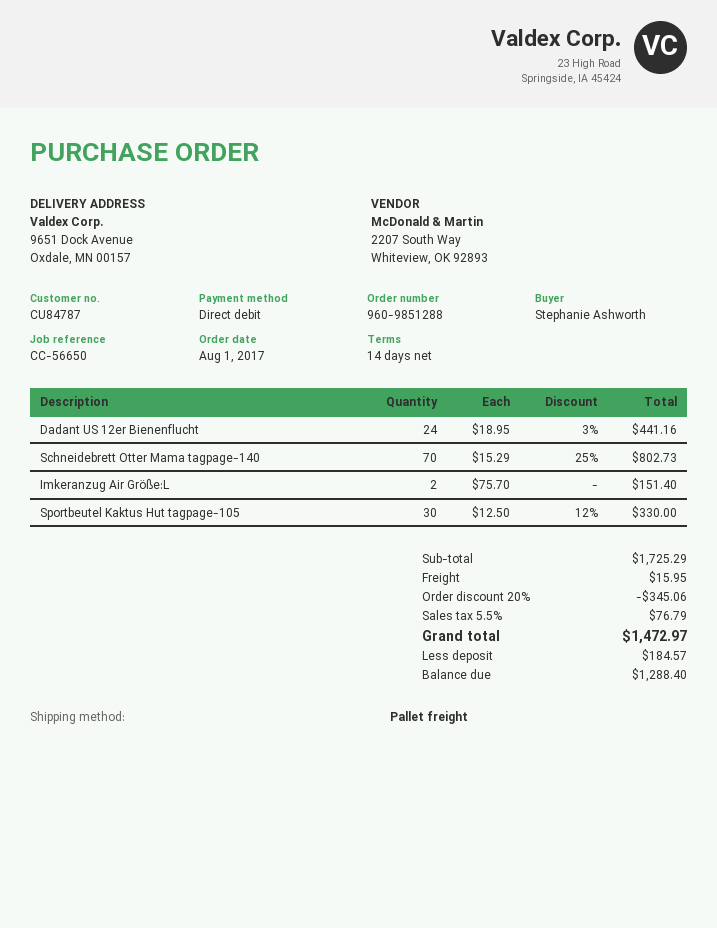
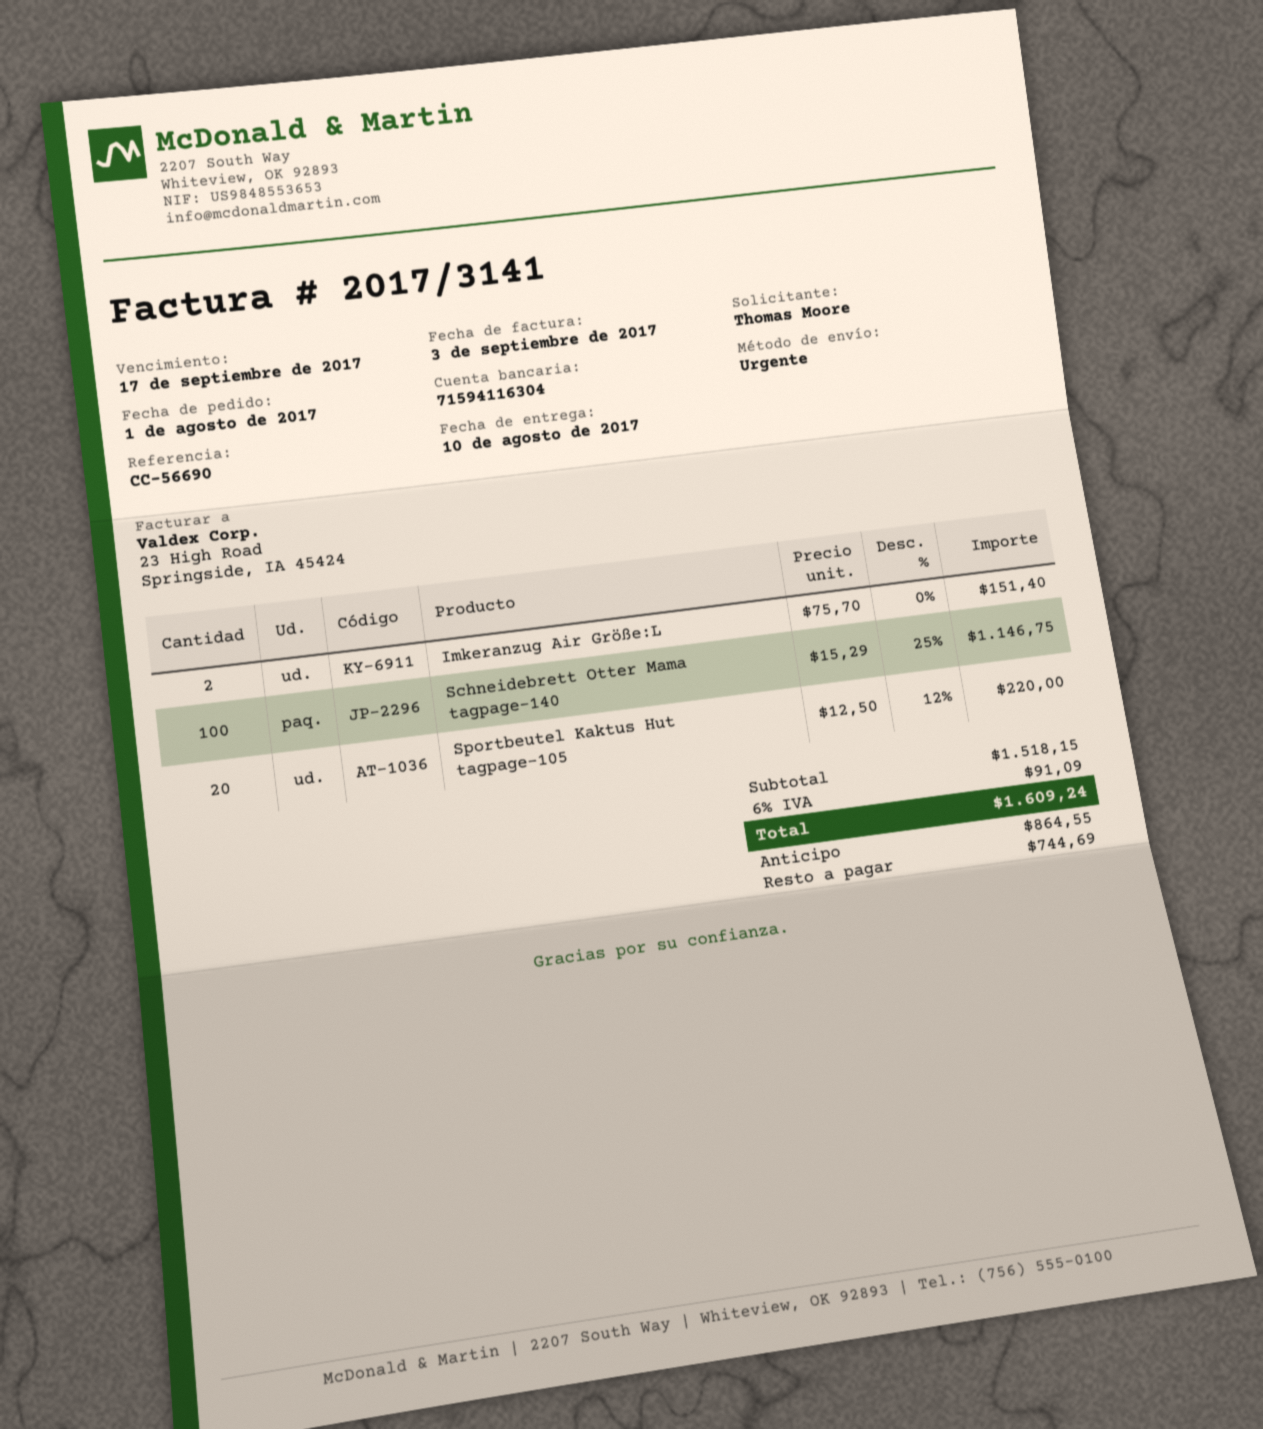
reference: CC-56650 -> CC-56690
ordered by: Stephanie Ashworth -> Thomas Moore
shipping method: pallet freight -> express
Dadant US 12er Bienenflucht: 24 x 18.95 - 3% = 441.16 -> none
Schneidebrett Otter Mama tagpage-140: 70 x 15.29 - 25% = 802.73 -> 100 x 15.29 - 25% = 1146.75
Sportbeutel Kaktus Hut tagpage-105: 30 x 12.50 - 12% = 330.00 -> 20 x 12.50 - 12% = 220.00
subtotal: 1725.29 -> 1518.15
discount: 20% = 345.06 -> none
shipping: 15.95 -> none
tax: 5.5% = 76.79 -> 6% = 91.09
total: 1472.97 -> 1609.24
deposit: 184.57 -> 864.55
balance: 1288.40 -> 744.69

